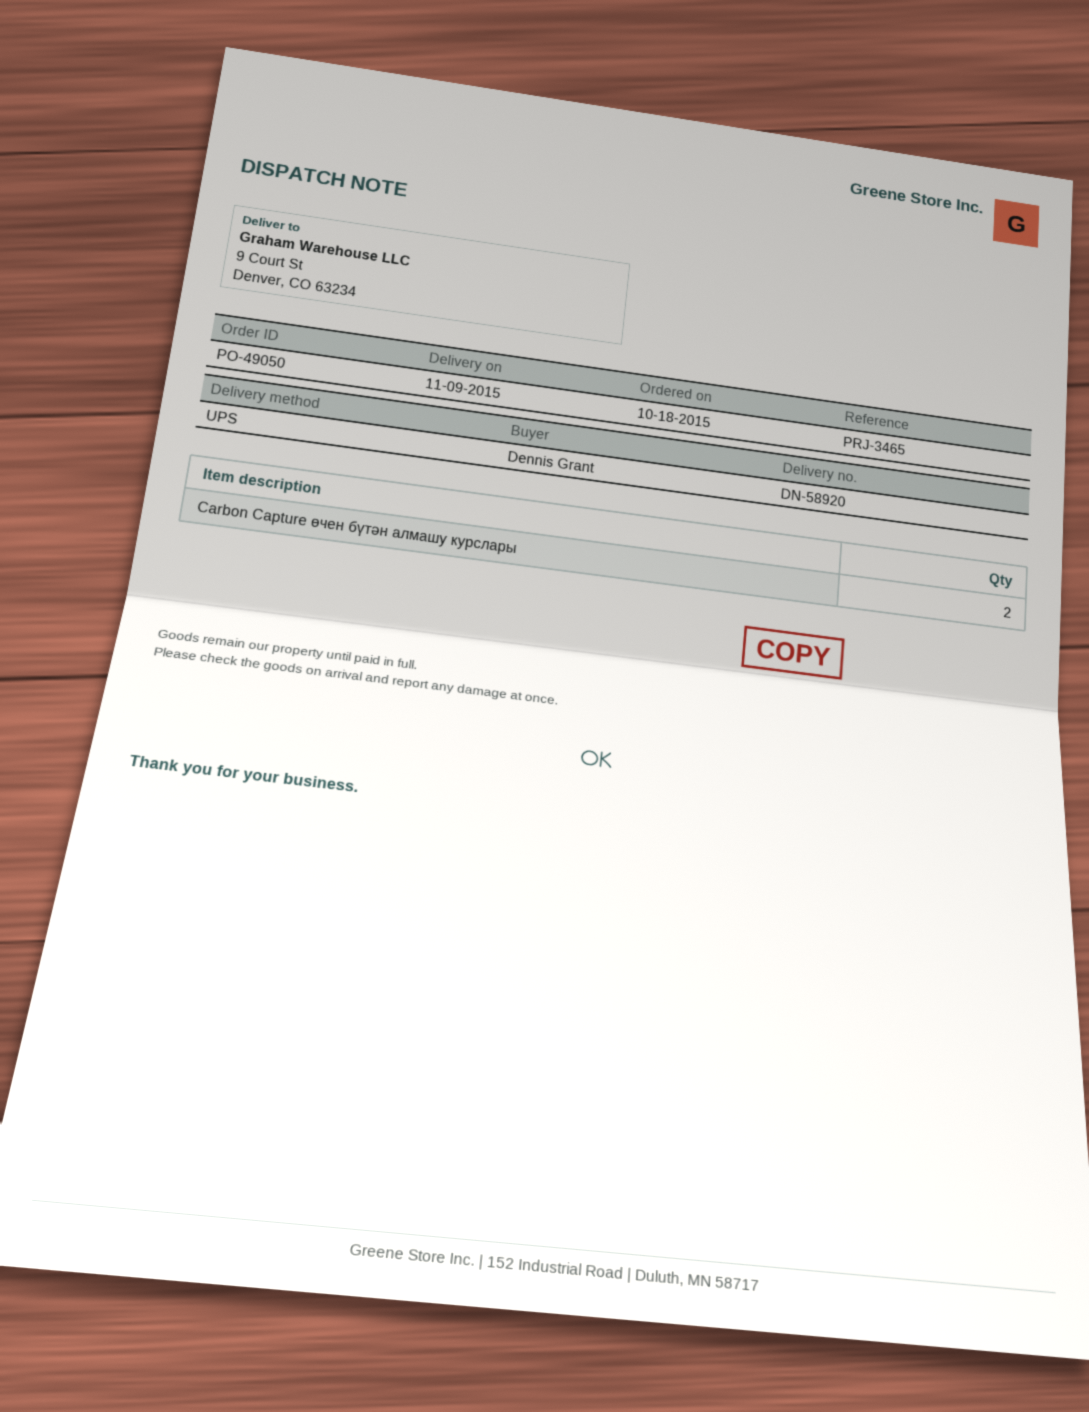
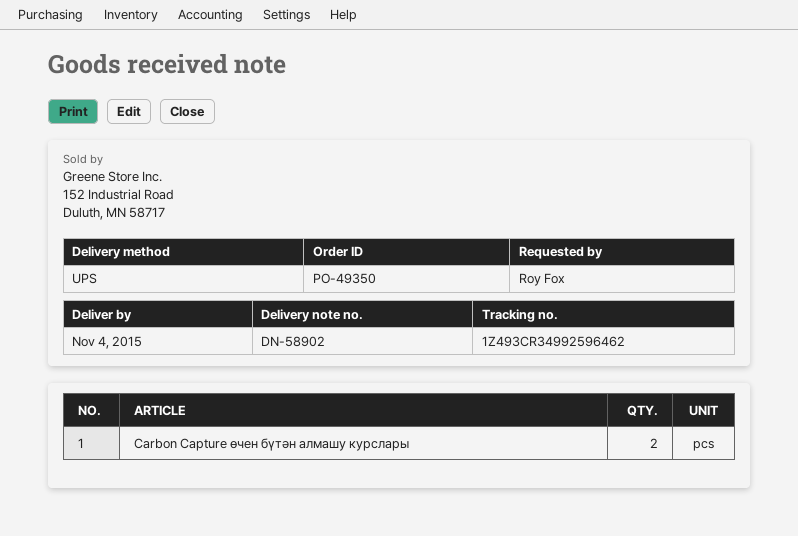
order number: PO-49050 -> PO-49350
delivery note number: DN-58920 -> DN-58902
delivery date: 2015-11-09 -> 2015-11-04
ordered by: Dennis Grant -> Roy Fox

